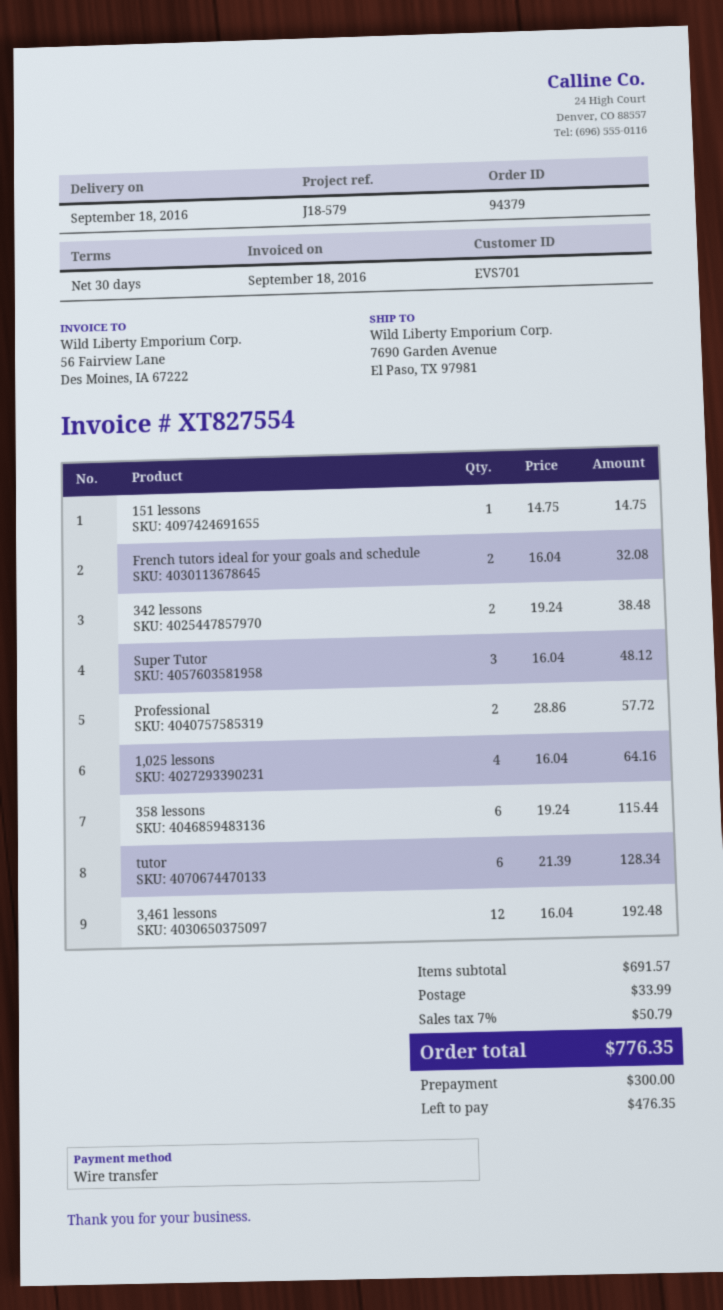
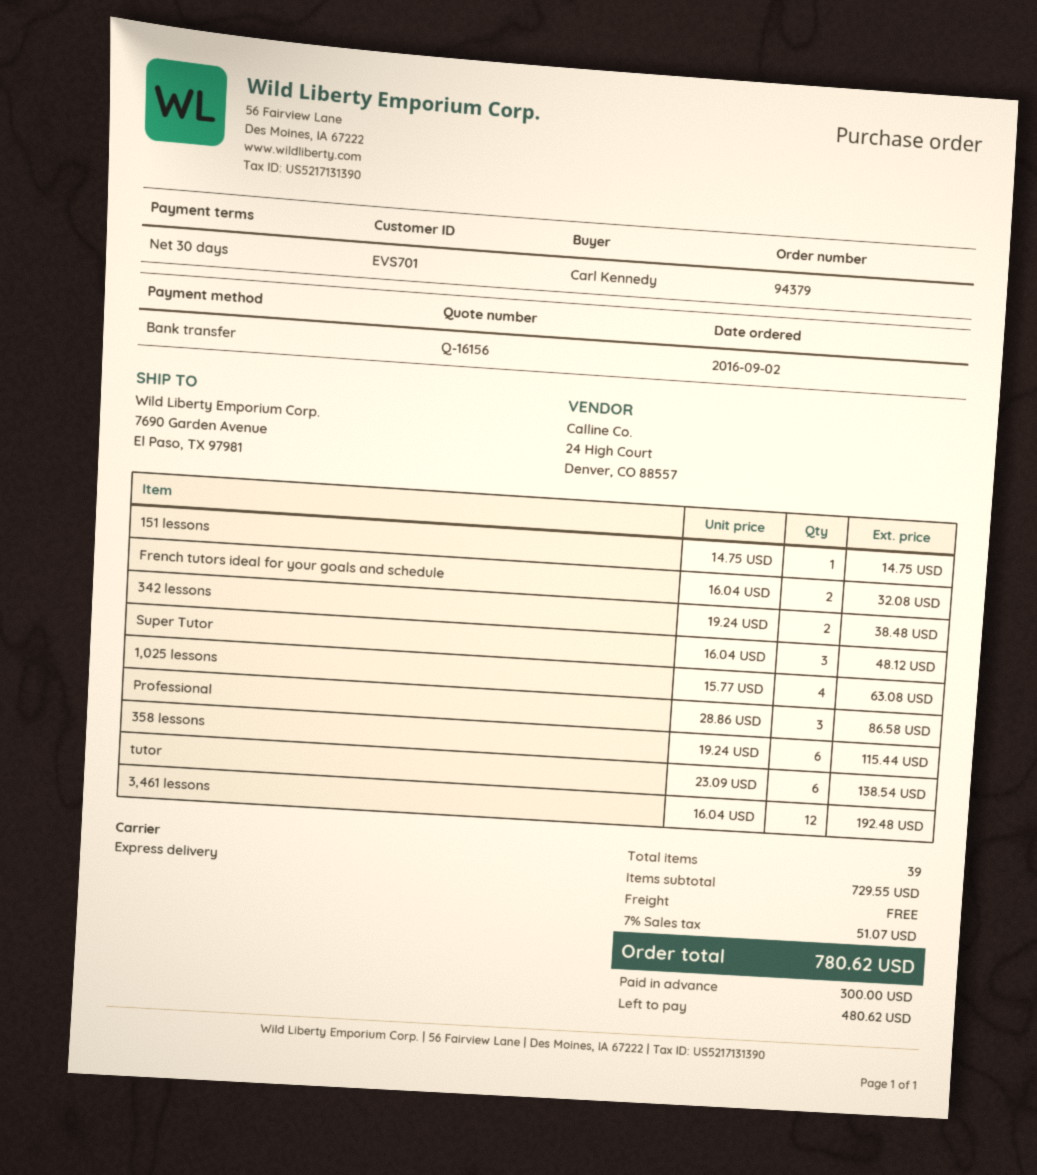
Professional: 2 x 28.86 = 57.72 -> 3 x 28.86 = 86.58
1,025 lessons: 4 x 16.04 = 64.16 -> 4 x 15.77 = 63.08
tutor: 6 x 21.39 = 128.34 -> 6 x 23.09 = 138.54
subtotal: 691.57 -> 729.55
shipping: 33.99 -> 0.00
tax: 7% = 50.79 -> 7% = 51.07
total: 776.35 -> 780.62
balance: 476.35 -> 480.62

